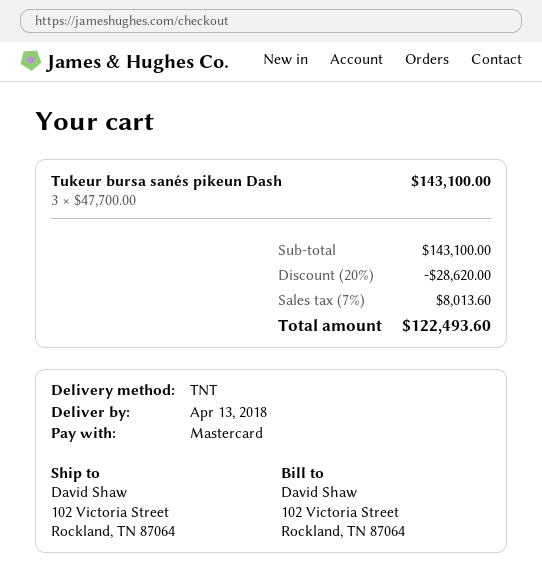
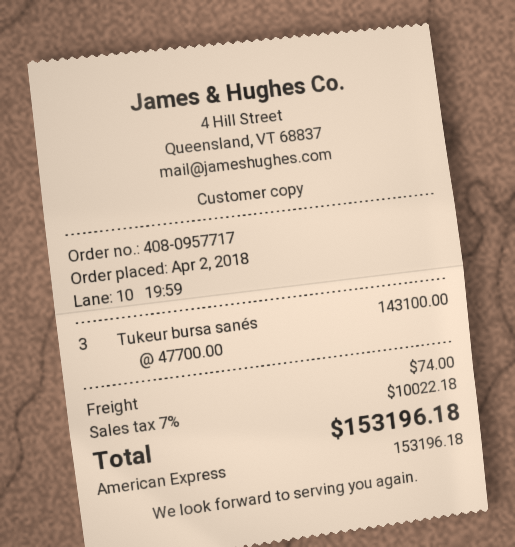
payment method: Mastercard -> American Express
discount: 20% = 28620.00 -> none
shipping: none -> 74.00
tax: 7% = 8013.60 -> 7% = 10022.18
total: 122493.60 -> 153196.18

